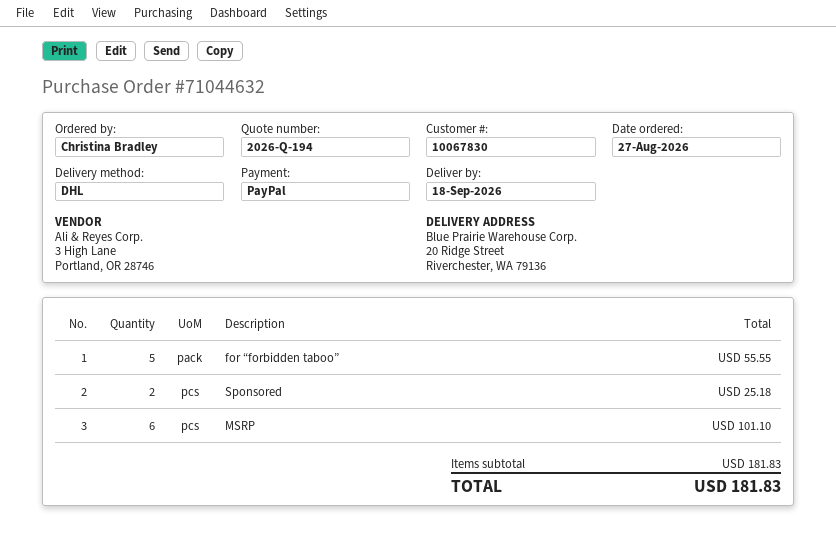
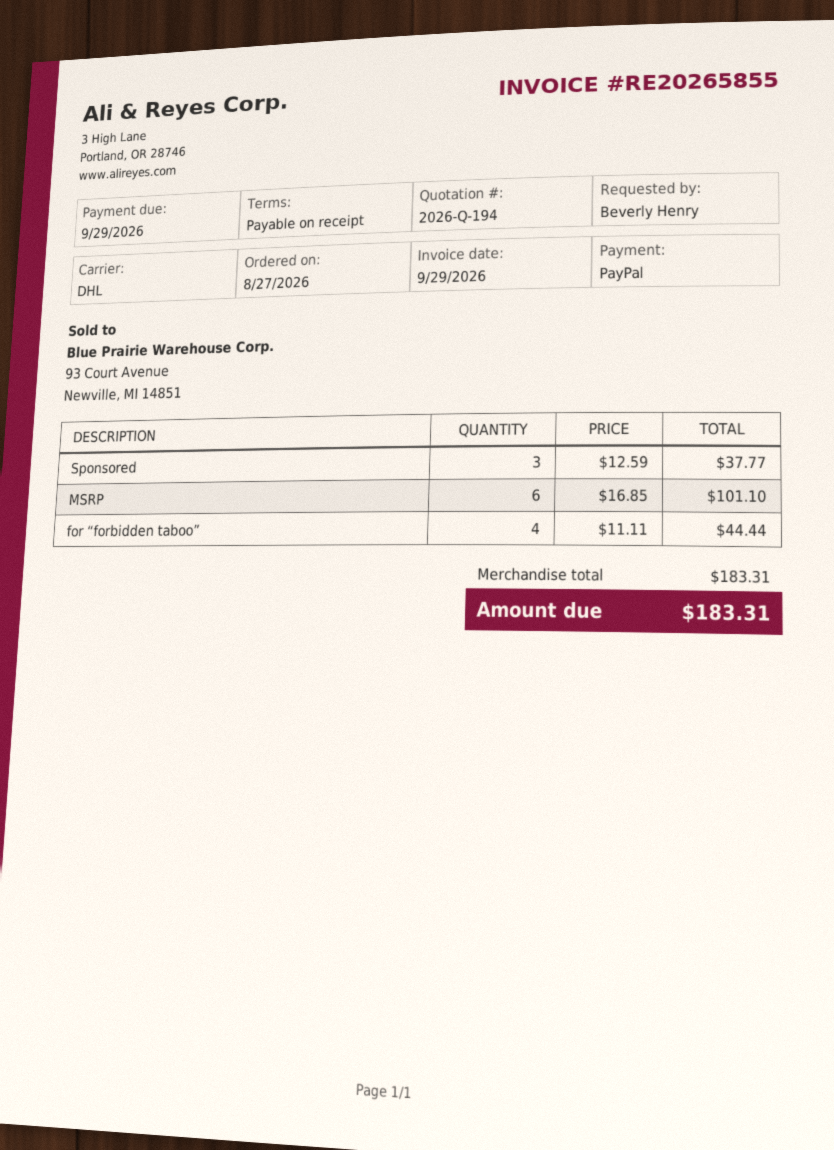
ordered by: Christina Bradley -> Beverly Henry
for “forbidden taboo”: 5 for 55.55 -> 4 for 44.44
Sponsored: 2 for 25.18 -> 3 for 37.77
subtotal: 181.83 -> 183.31
total: 181.83 -> 183.31

